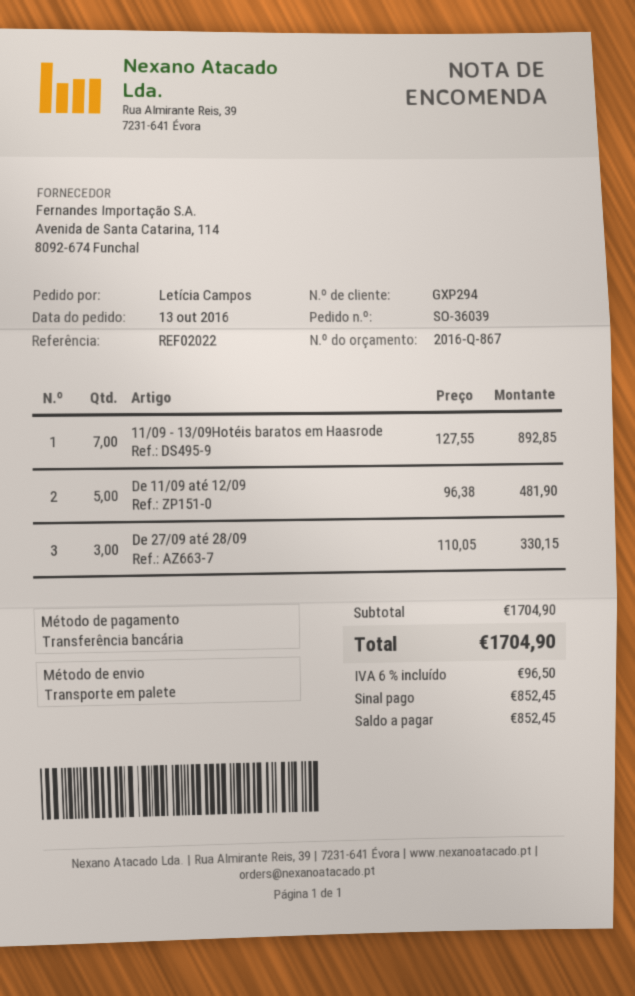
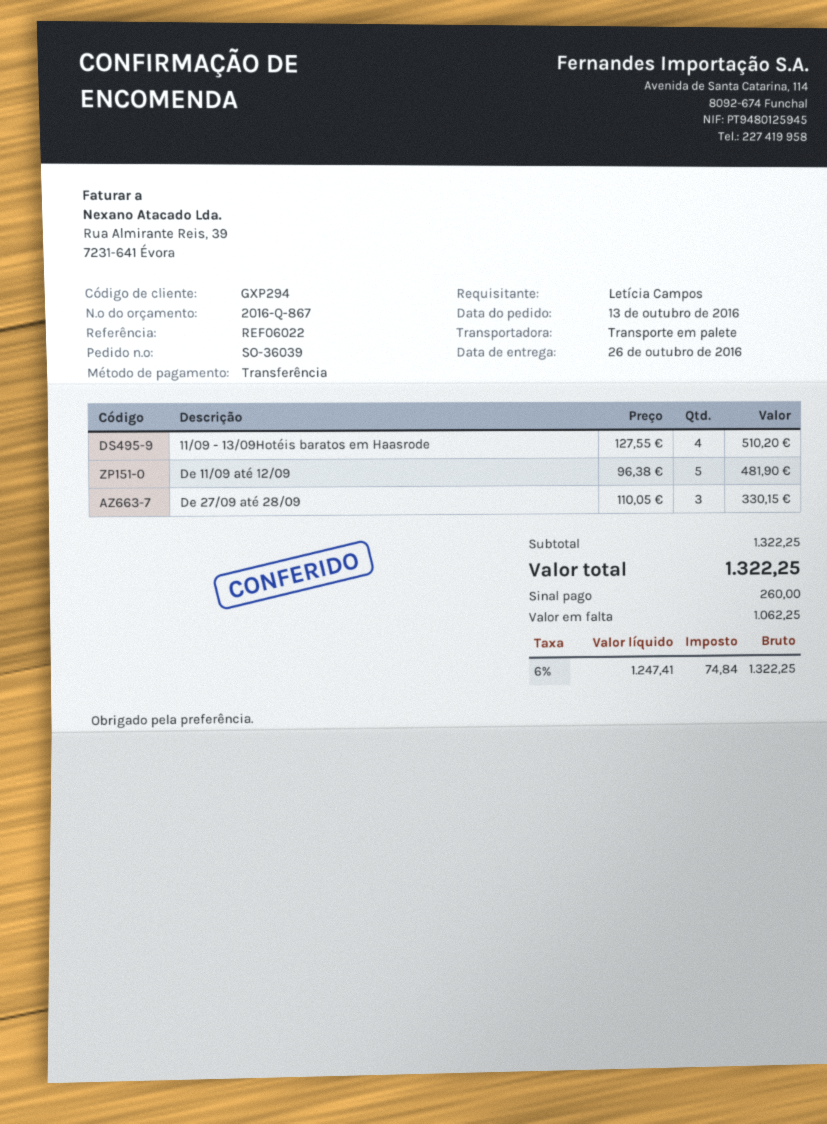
reference: REF02022 -> REF06022
11/09 - 13/09Hotéis baratos em Haasrode: 7 x 127.55 = 892.85 -> 4 x 127.55 = 510.20
subtotal: 1704.90 -> 1322.25
tax: 6% = 96.50 -> 6% = 74.84
total: 1704.90 -> 1322.25
deposit: 852.45 -> 260.00
balance: 852.45 -> 1062.25

